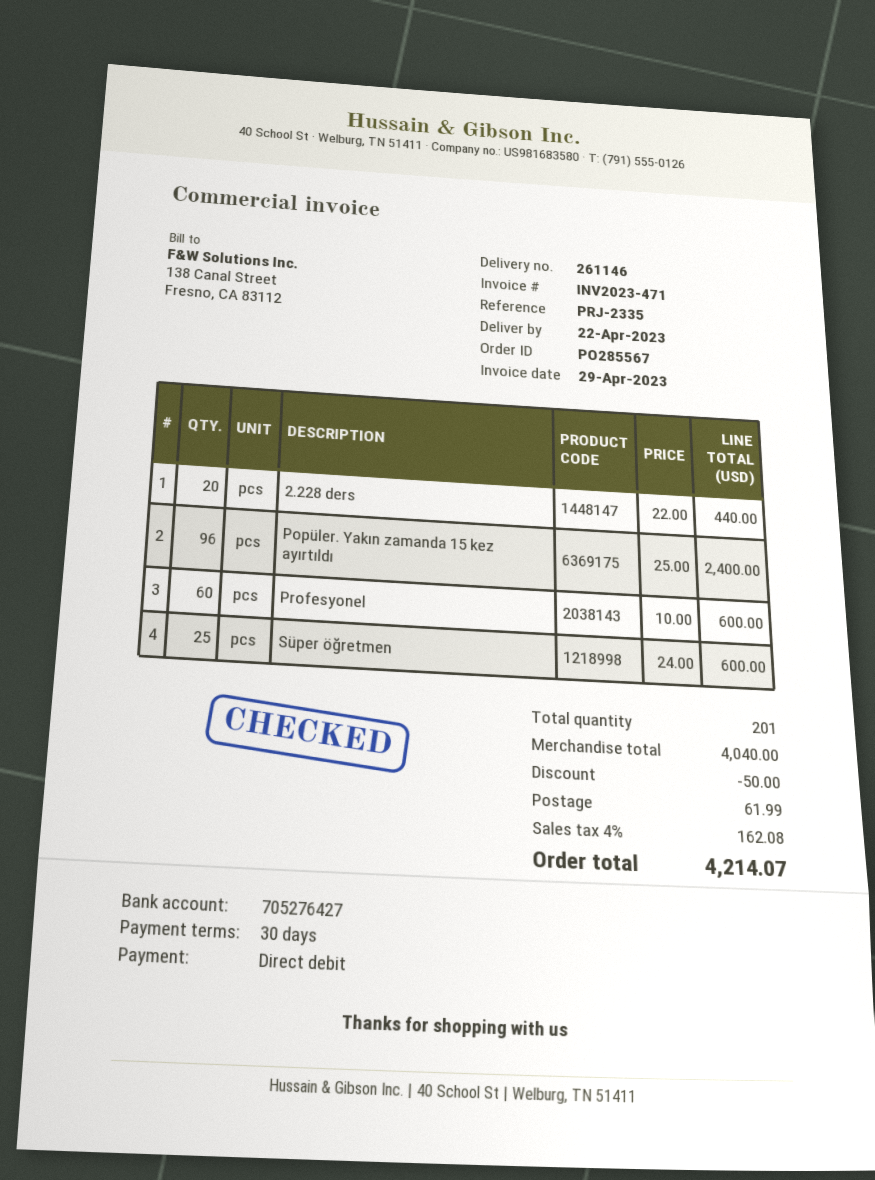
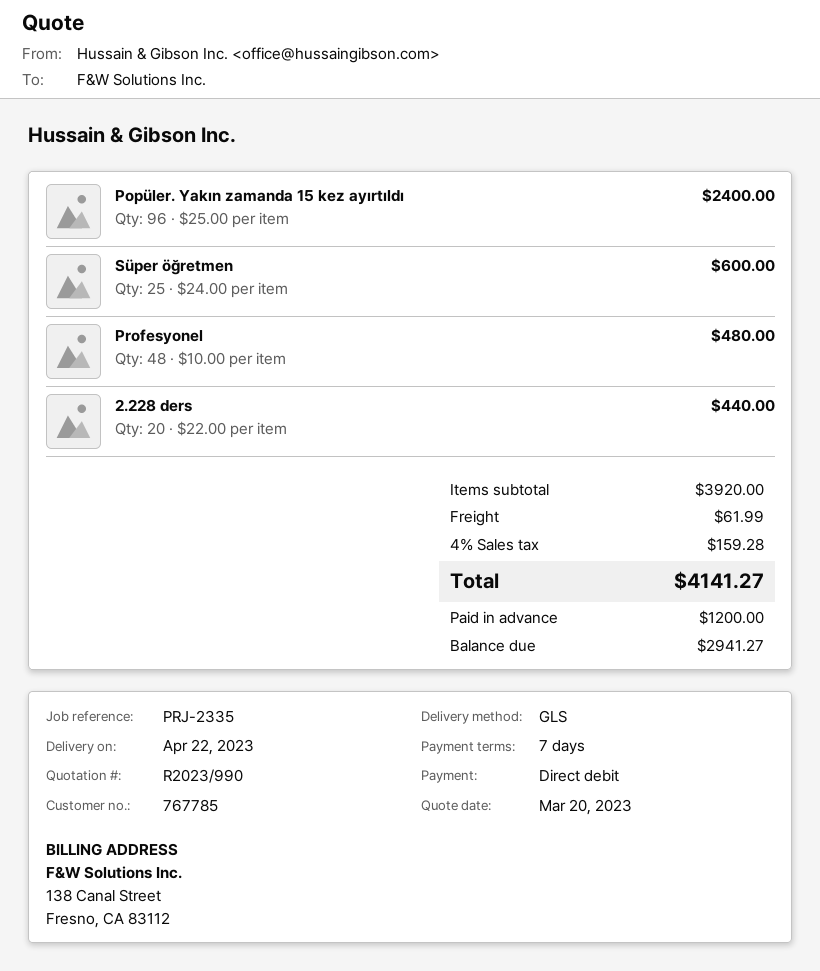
payment terms: 30 days -> 7 days
Profesyonel: 60 x 10.00 = 600.00 -> 48 x 10.00 = 480.00
subtotal: 4040.00 -> 3920.00
discount: 50.00 -> none
tax: 4% = 162.08 -> 4% = 159.28
total: 4214.07 -> 4141.27

